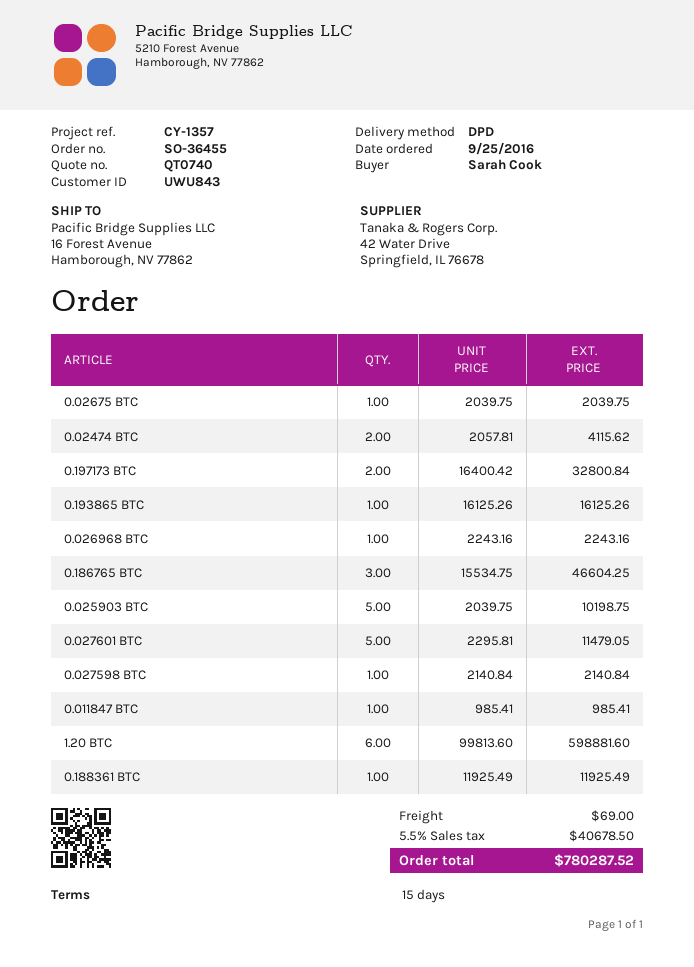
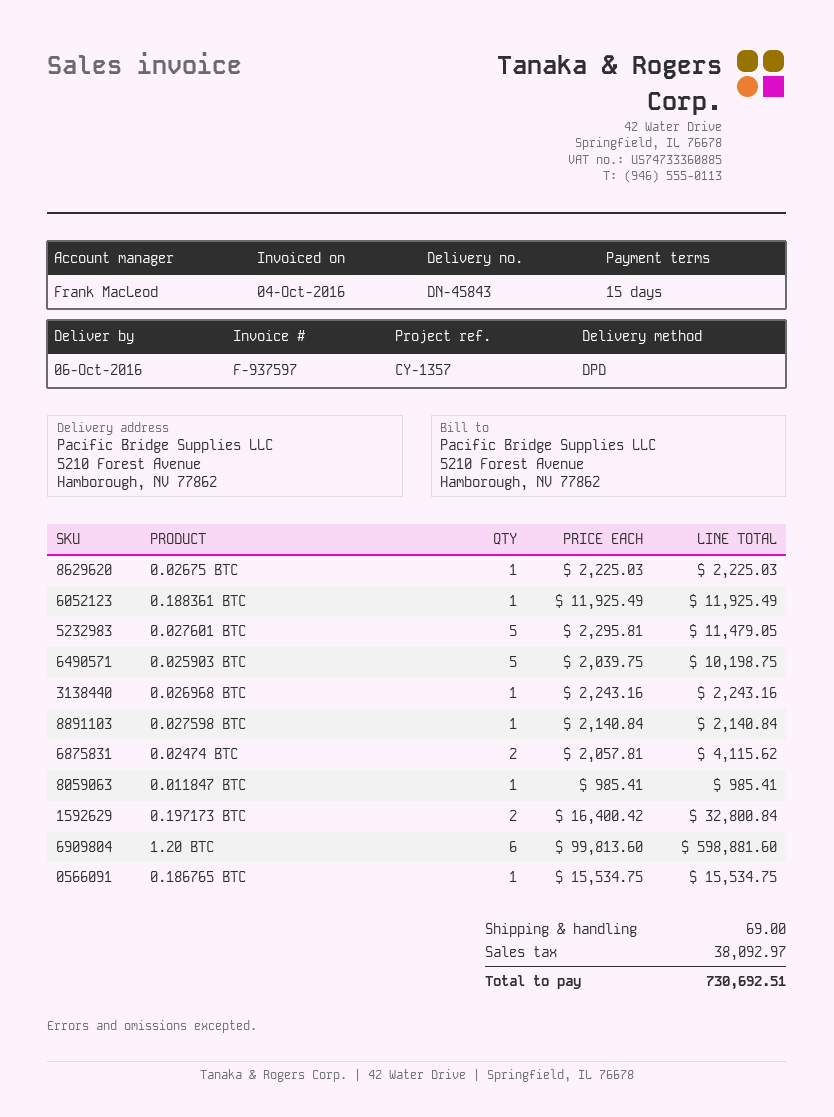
ship to: 16 Forest Avenue, Hamborough, NV 77862 -> 5210 Forest Avenue, Hamborough, NV 77862
0.02675 BTC: 1 x 2039.75 = 2039.75 -> 1 x 2225.03 = 2225.03
0.193865 BTC: 1 x 16125.26 = 16125.26 -> none
0.186765 BTC: 3 x 15534.75 = 46604.25 -> 1 x 15534.75 = 15534.75
tax: 40678.50 -> 38092.97
total: 780287.52 -> 730692.51

